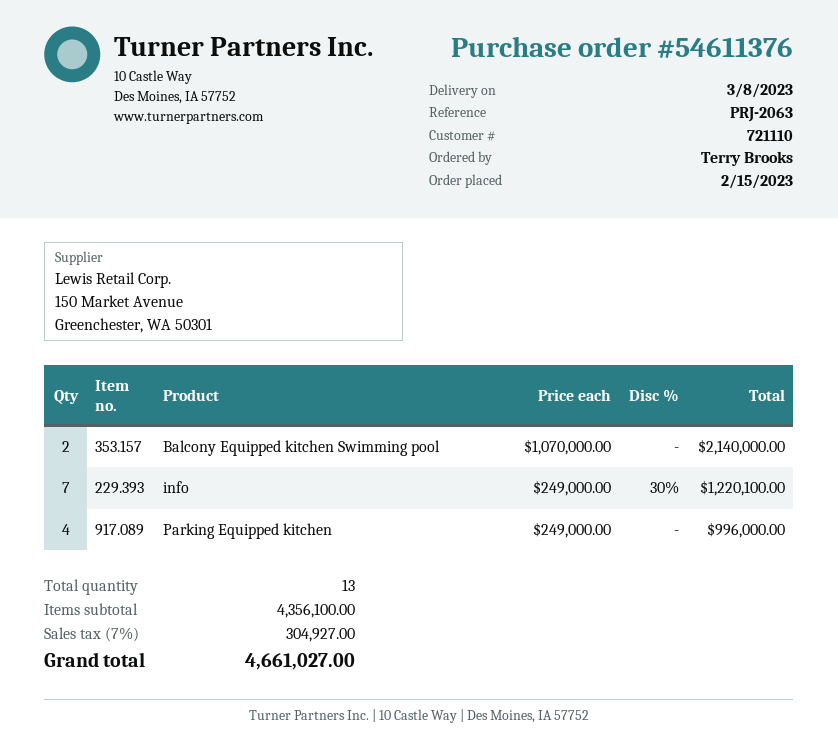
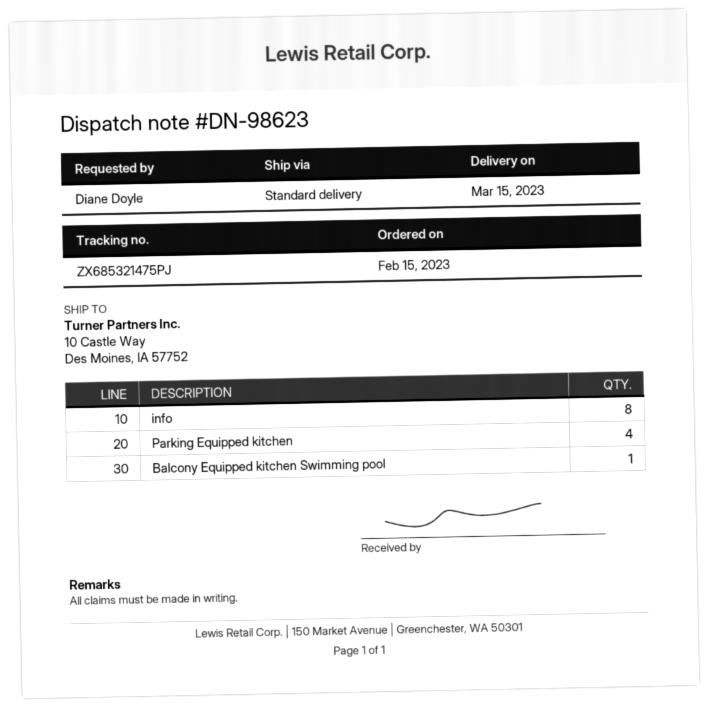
delivery date: 2023-03-08 -> 2023-03-15
ordered by: Terry Brooks -> Diane Doyle
Balcony Equipped kitchen Swimming pool: 2 -> 1
info: 7 -> 8

